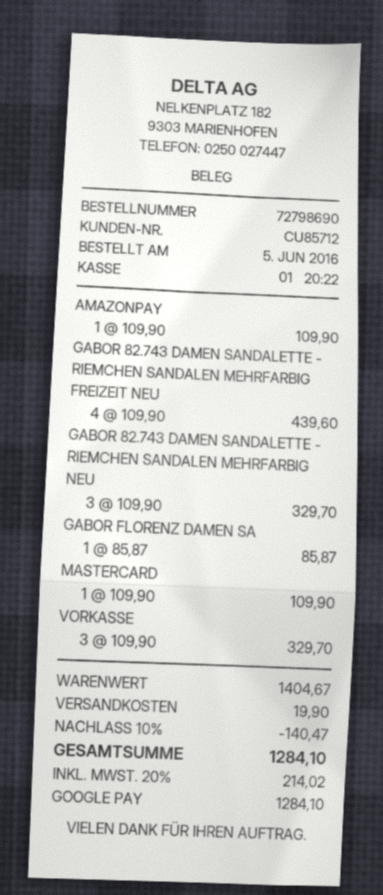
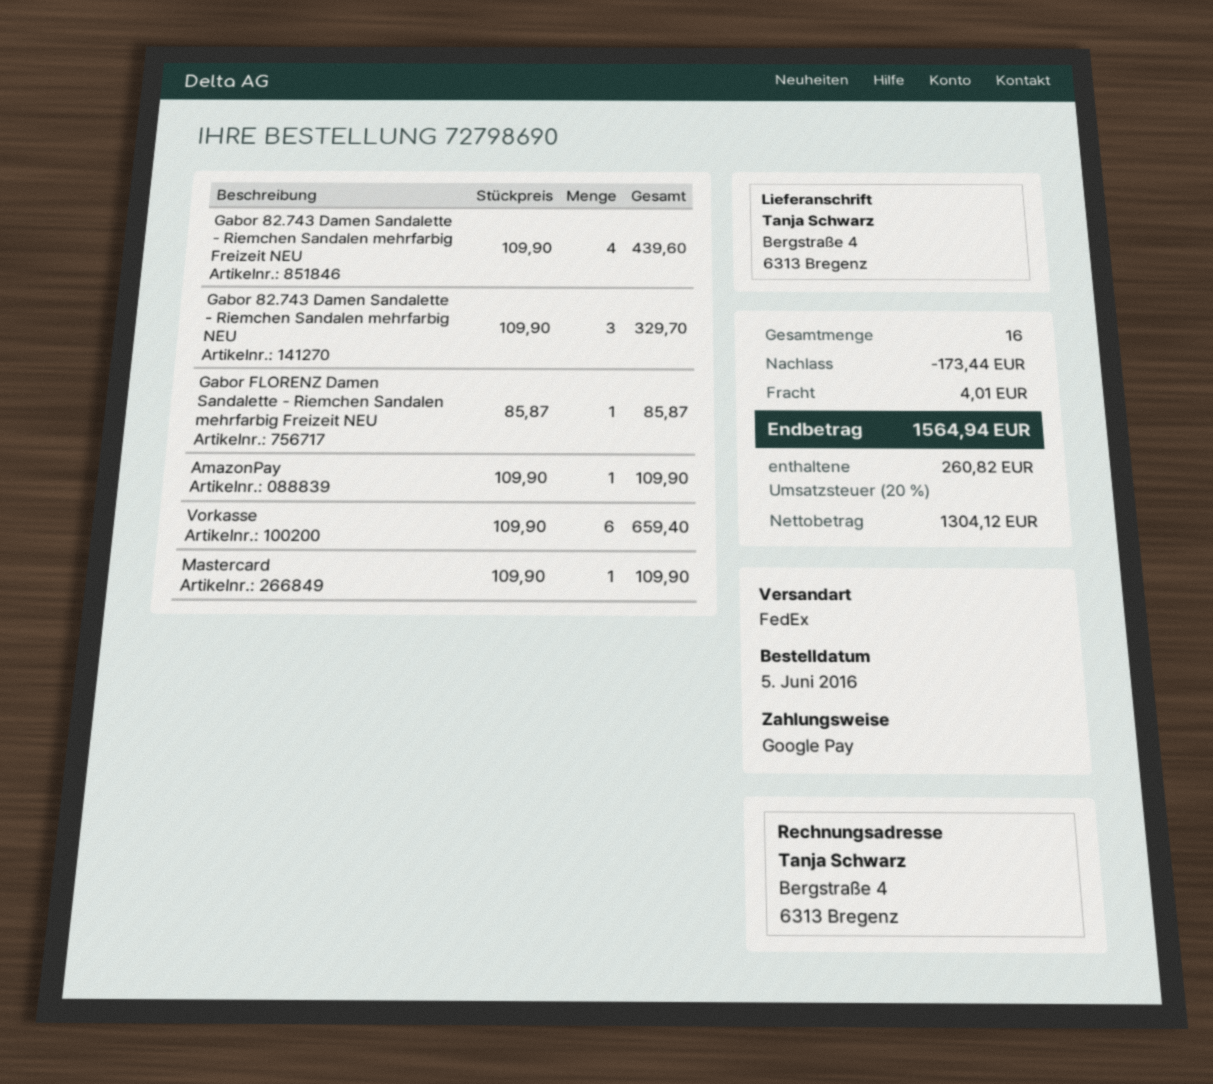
VORKASSE: 3 x 109.90 = 329.70 -> 6 x 109.90 = 659.40
discount: 140.47 -> 173.44
shipping: 19.90 -> 4.01
tax: 20% = 214.02 -> 20% = 260.82
total: 1284.10 -> 1564.94

